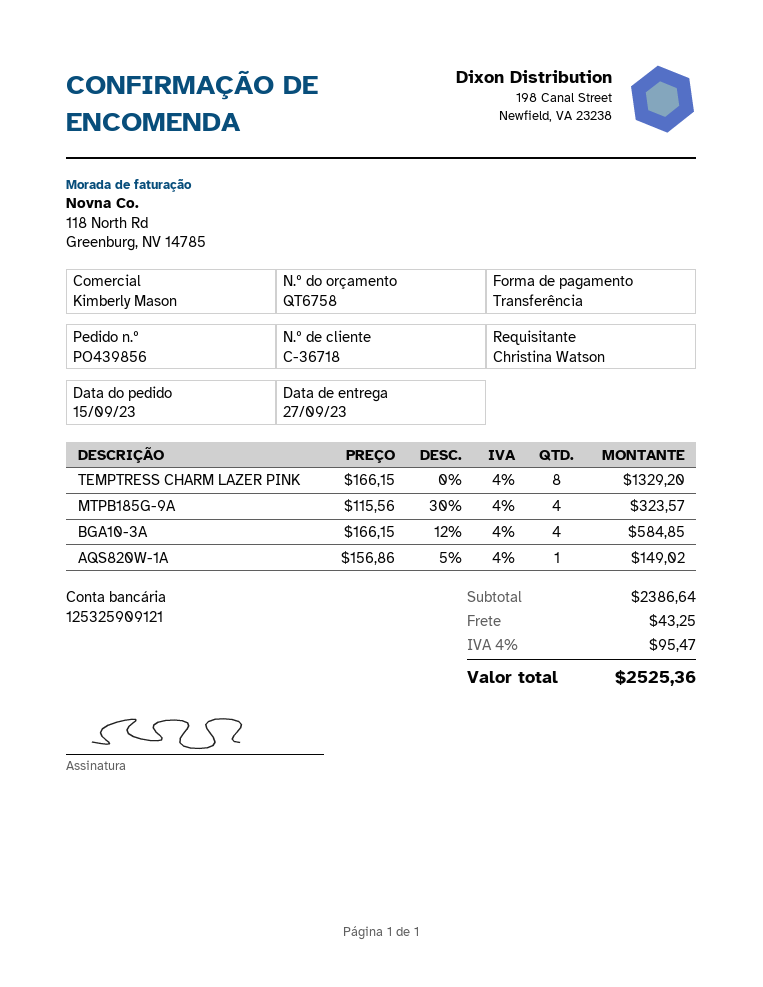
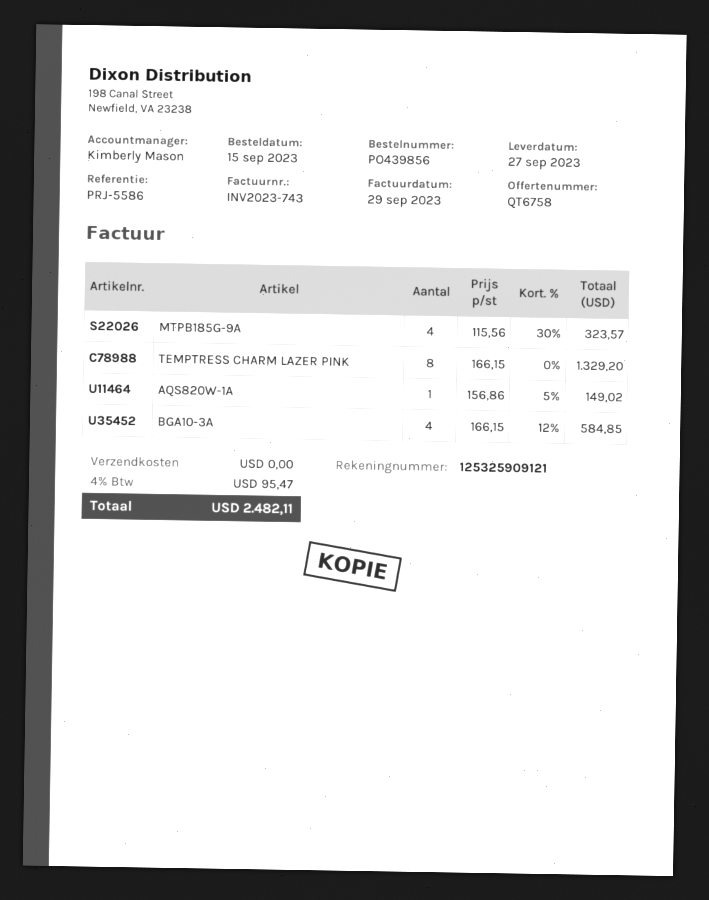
shipping: 43.25 -> 0.00
total: 2525.36 -> 2482.11

